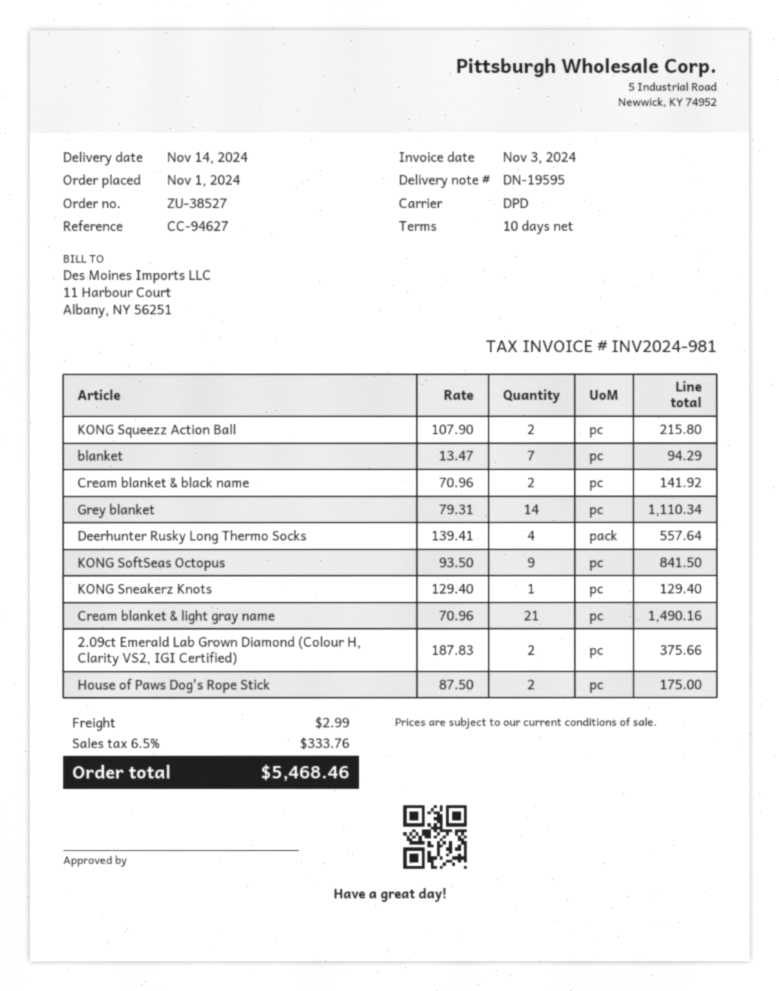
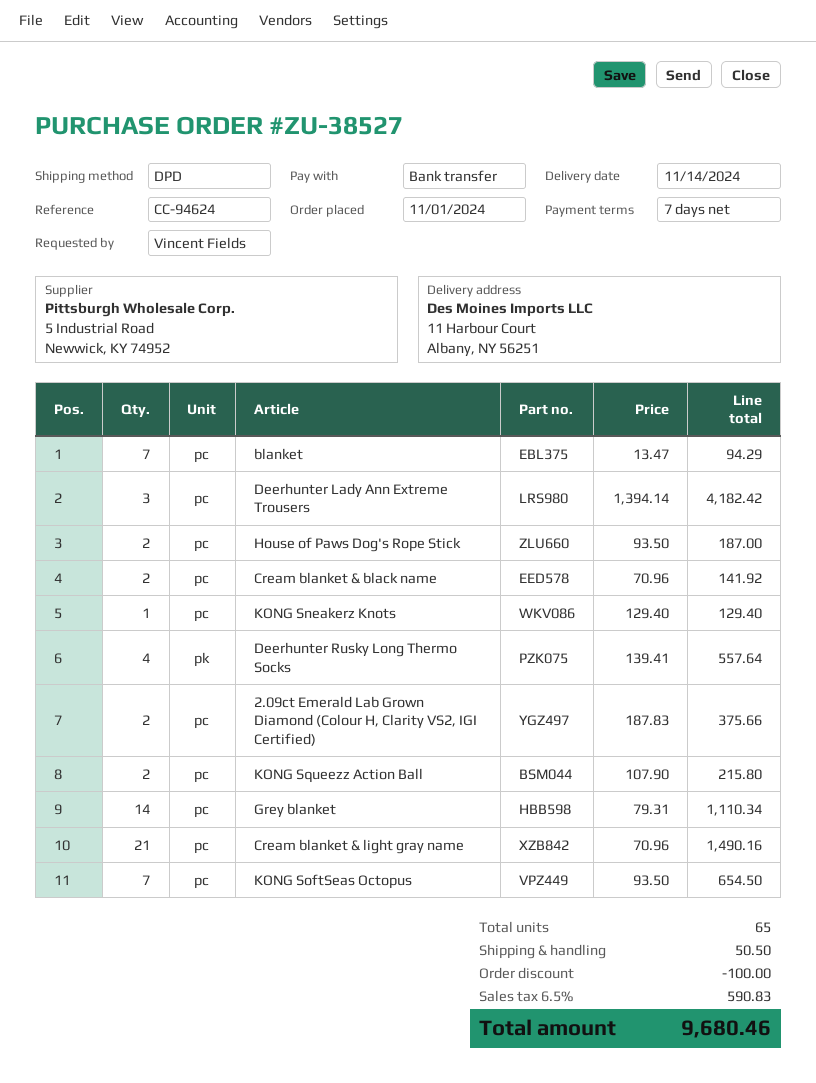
payment terms: 10 days -> 7 days
reference: CC-94627 -> CC-94624
KONG SoftSeas Octopus: 9 x 93.50 = 841.50 -> 7 x 93.50 = 654.50
House of Paws Dog's Rope Stick: 2 x 87.50 = 175.00 -> 2 x 93.50 = 187.00
Deerhunter Lady Ann Extreme Trousers: none -> 3 x 1394.14 = 4182.42
discount: none -> 100.00
shipping: 2.99 -> 50.50
tax: 6.5% = 333.76 -> 6.5% = 590.83
total: 5468.46 -> 9680.46

